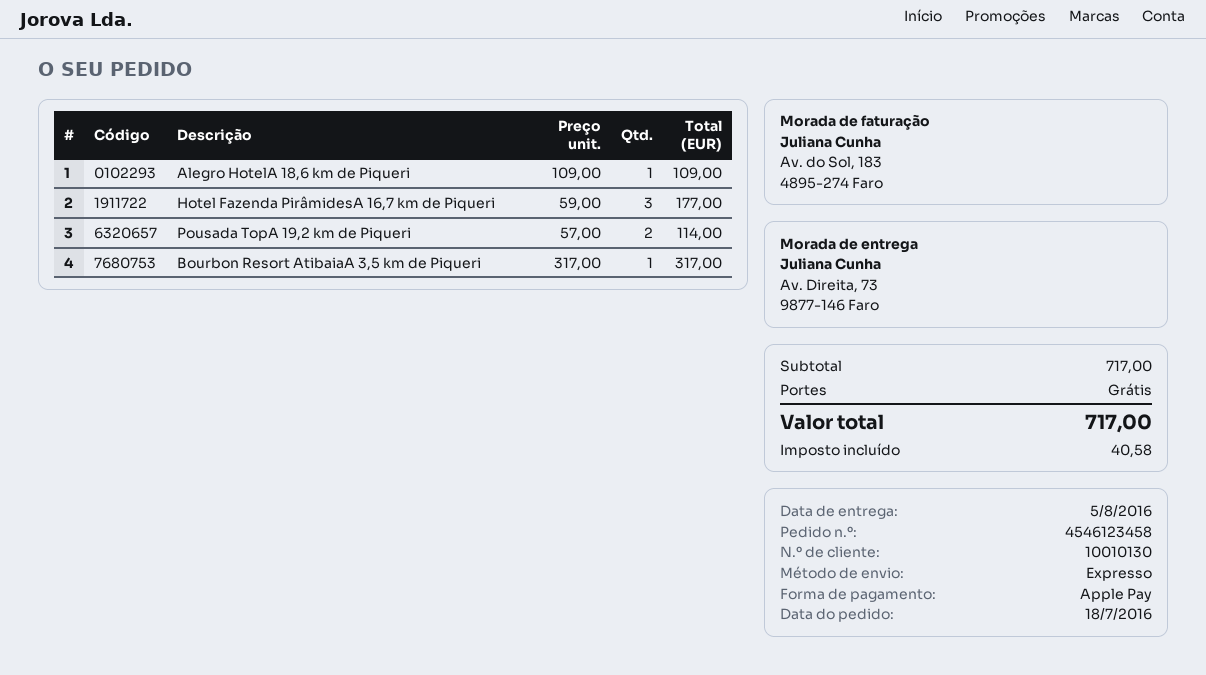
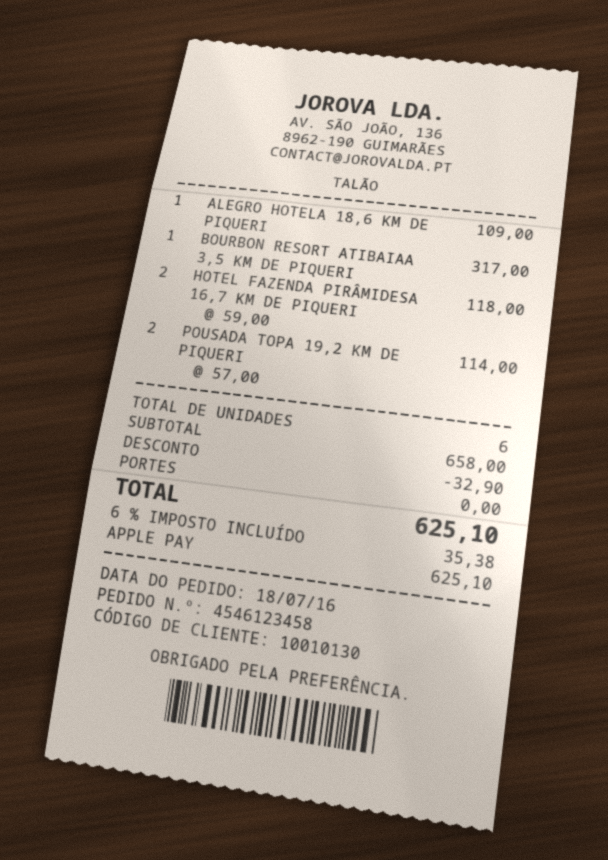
Hotel Fazenda PirâmidesA 16,7 km de Piqueri: 3 x 59.00 = 177.00 -> 2 x 59.00 = 118.00
subtotal: 717.00 -> 658.00
discount: none -> 32.90
tax: 40.58 -> 35.38
total: 717.00 -> 625.10

